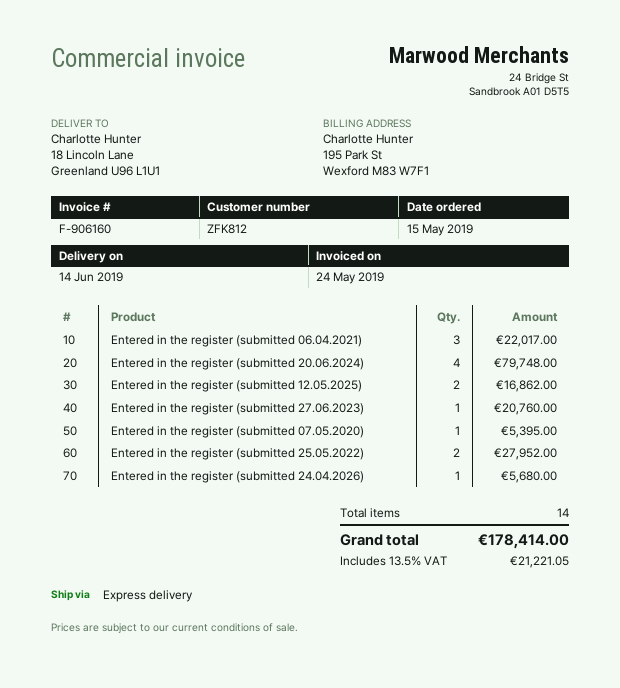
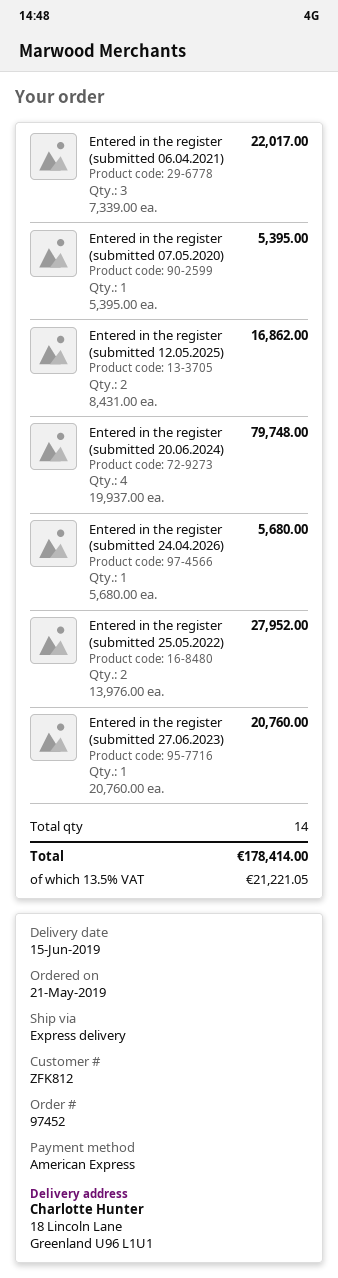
order date: 2019-05-15 -> 2019-05-21
delivery date: 2019-06-14 -> 2019-06-15

